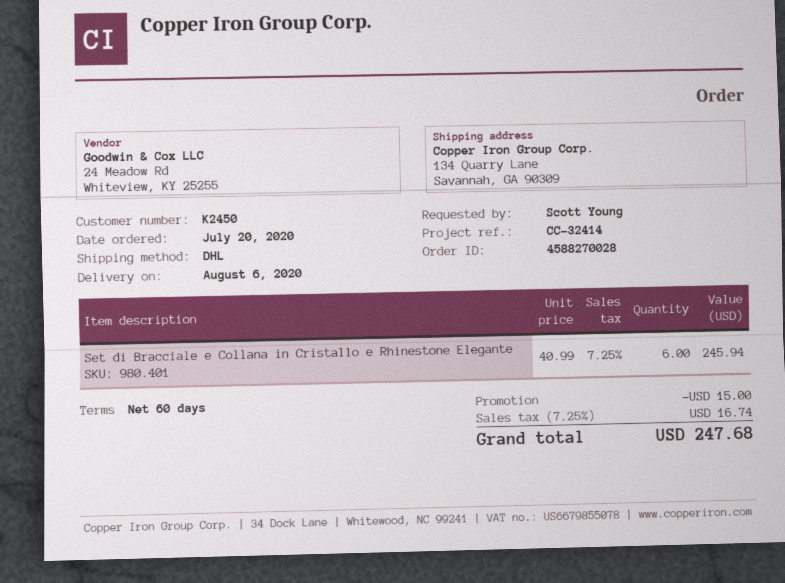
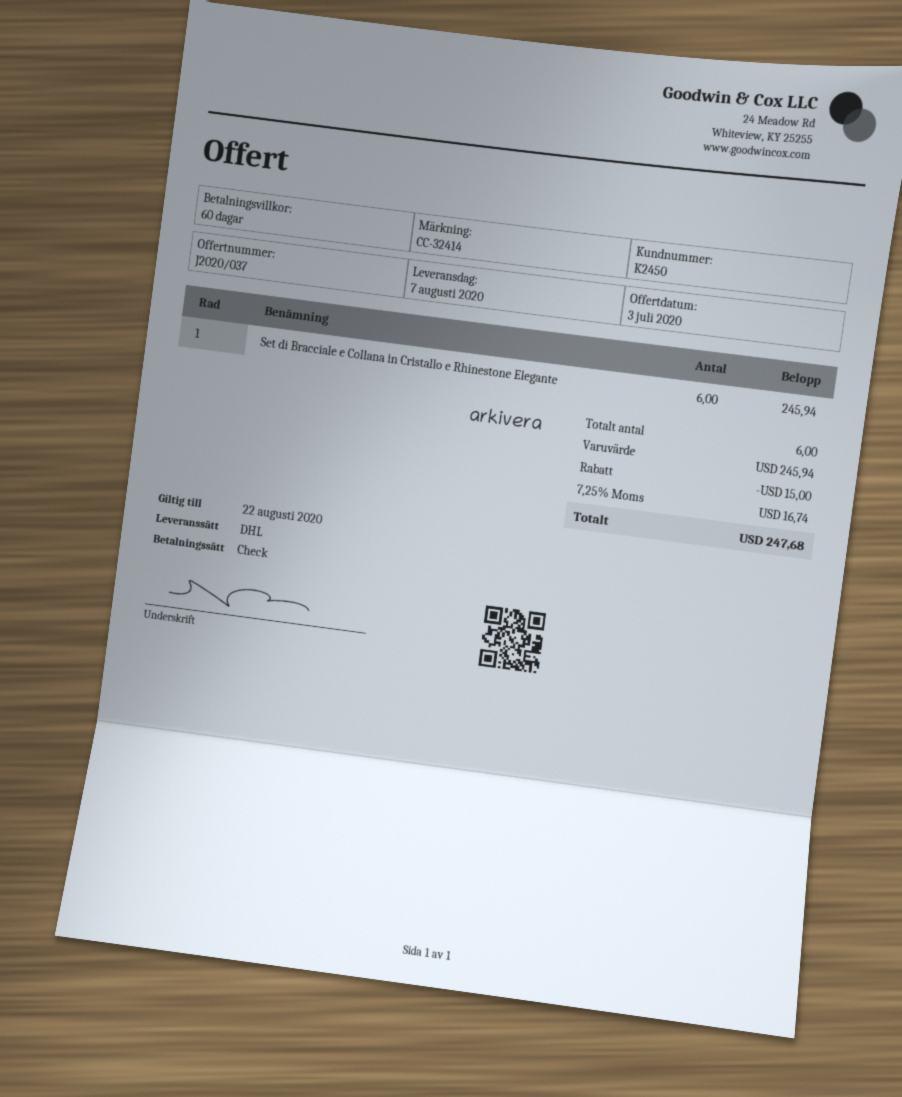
delivery date: 2020-08-06 -> 2020-08-07

